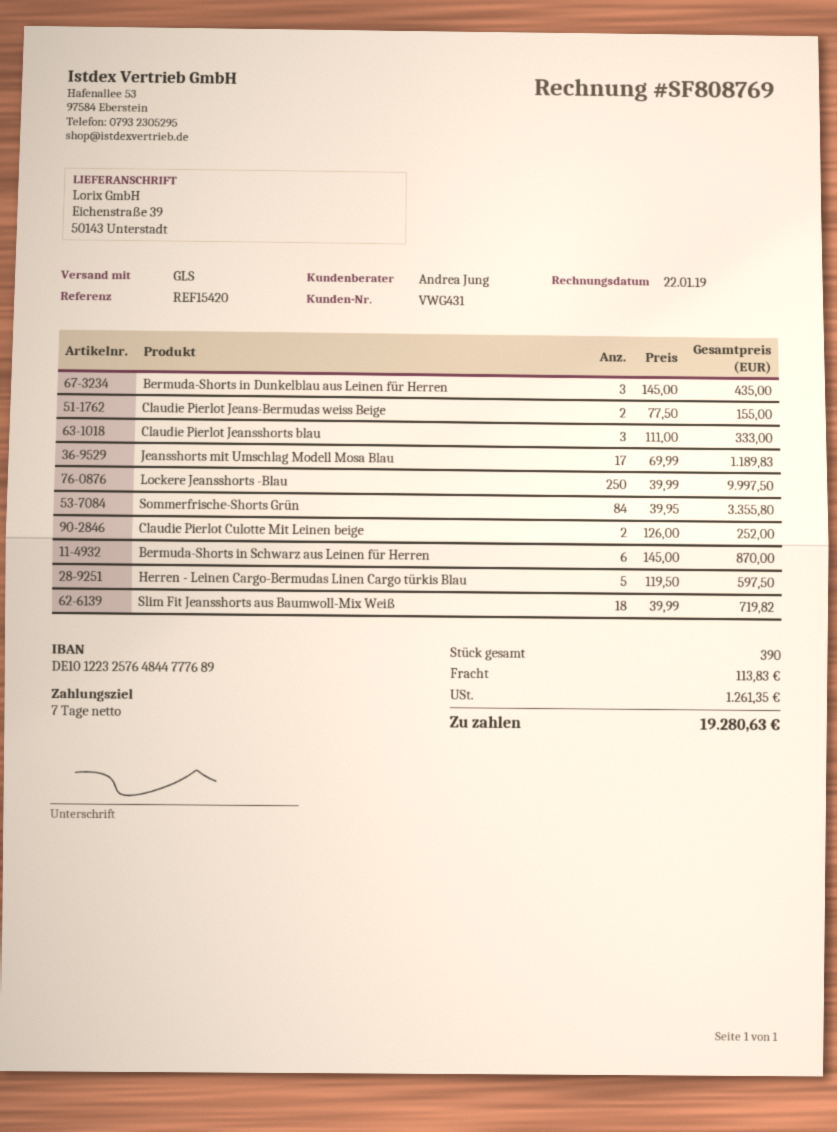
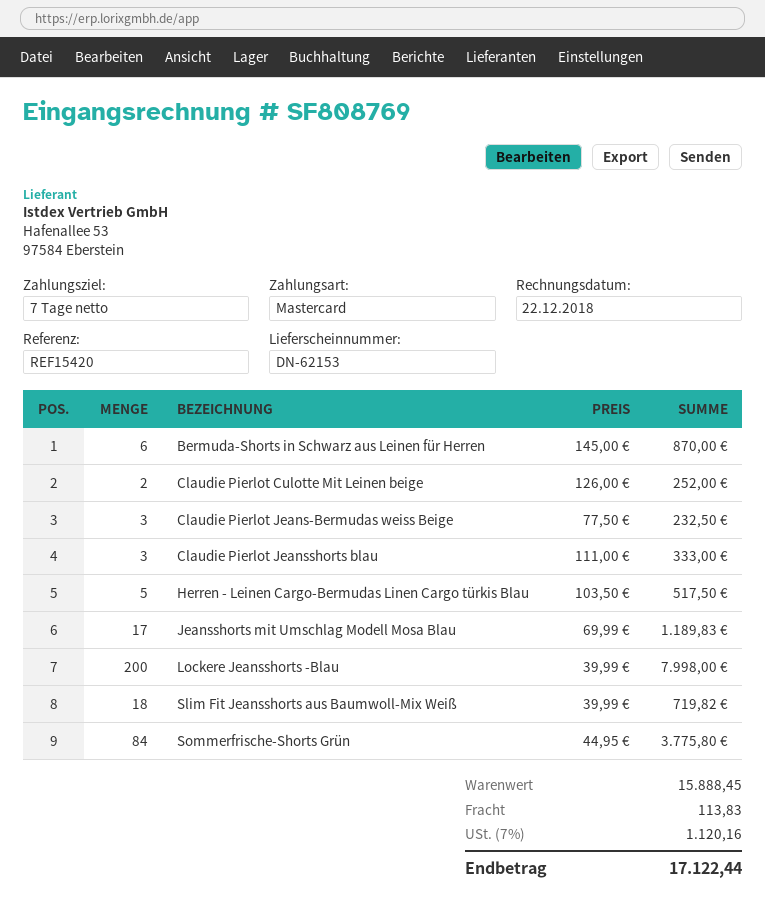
invoice date: 2019-01-22 -> 2018-12-22
Bermuda-Shorts in Dunkelblau aus Leinen für Herren: 3 x 145.00 = 435.00 -> none
Claudie Pierlot Jeans-Bermudas weiss Beige: 2 x 77.50 = 155.00 -> 3 x 77.50 = 232.50
Lockere Jeansshorts -Blau: 250 x 39.99 = 9997.50 -> 200 x 39.99 = 7998.00
Sommerfrische-Shorts Grün: 84 x 39.95 = 3355.80 -> 84 x 44.95 = 3775.80
Herren - Leinen Cargo-Bermudas Linen Cargo türkis Blau: 5 x 119.50 = 597.50 -> 5 x 103.50 = 517.50
tax: 1261.35 -> 1120.16
total: 19280.63 -> 17122.44

